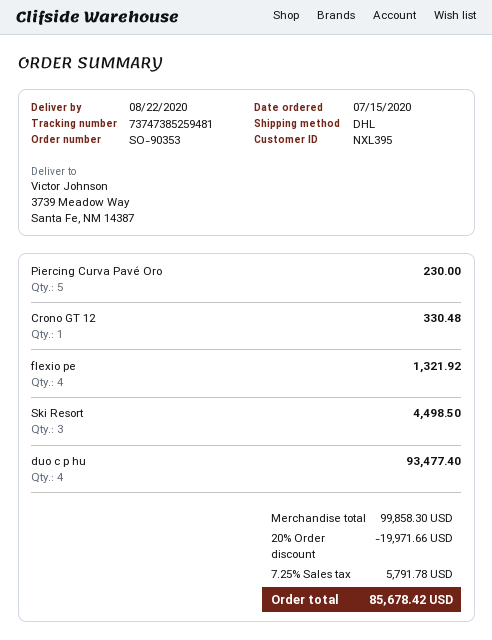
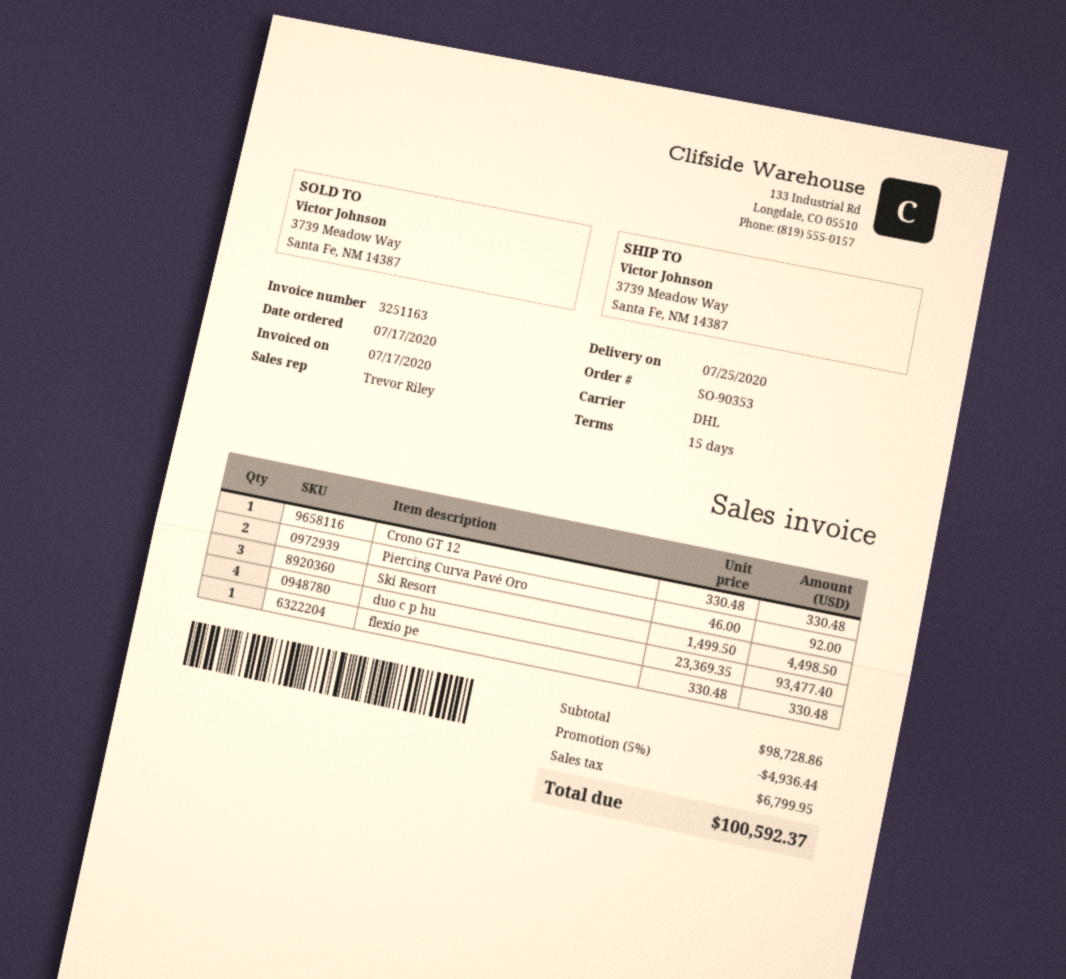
order date: 2020-07-15 -> 2020-07-17
delivery date: 2020-08-22 -> 2020-07-25
Piercing Curva Pavé Oro: 5 for 230.00 -> 2 for 92.00
flexio pe: 4 for 1321.92 -> 1 for 330.48
subtotal: 99858.30 -> 98728.86
discount: 20% = 19971.66 -> 5% = 4936.44
tax: 5791.78 -> 6799.95
total: 85678.42 -> 100592.37

